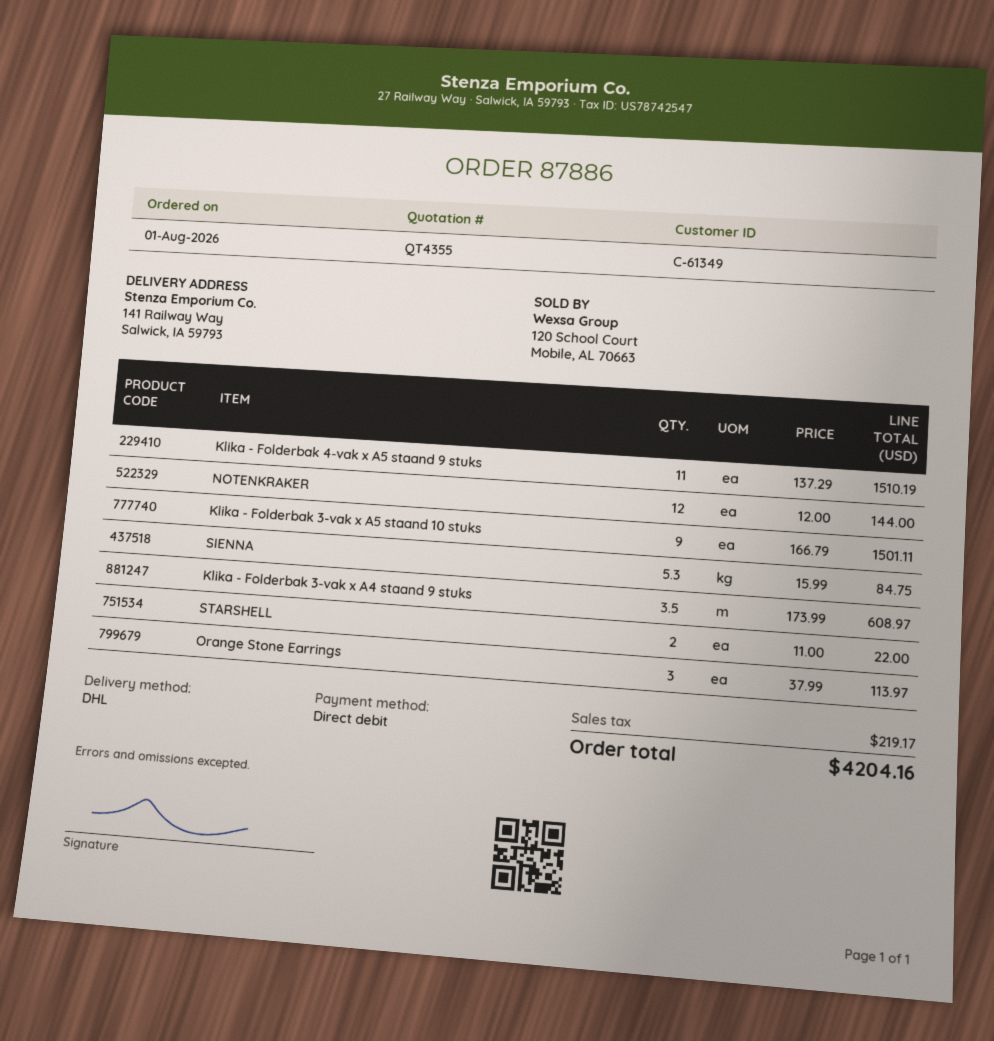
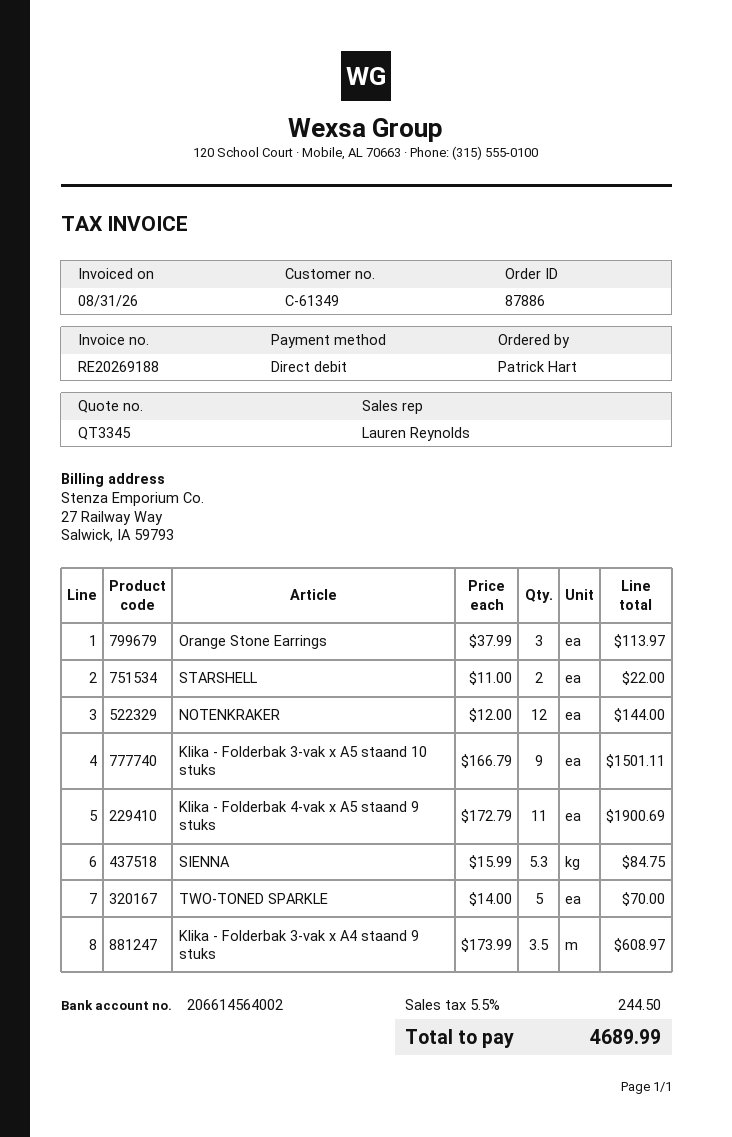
quote number: QT4355 -> QT3345
Klika - Folderbak 4-vak x A5 staand 9 stuks: 11 x 137.29 = 1510.19 -> 11 x 172.79 = 1900.69
TWO-TONED SPARKLE: none -> 5 x 14.00 = 70.00
tax: 219.17 -> 244.50
total: 4204.16 -> 4689.99

